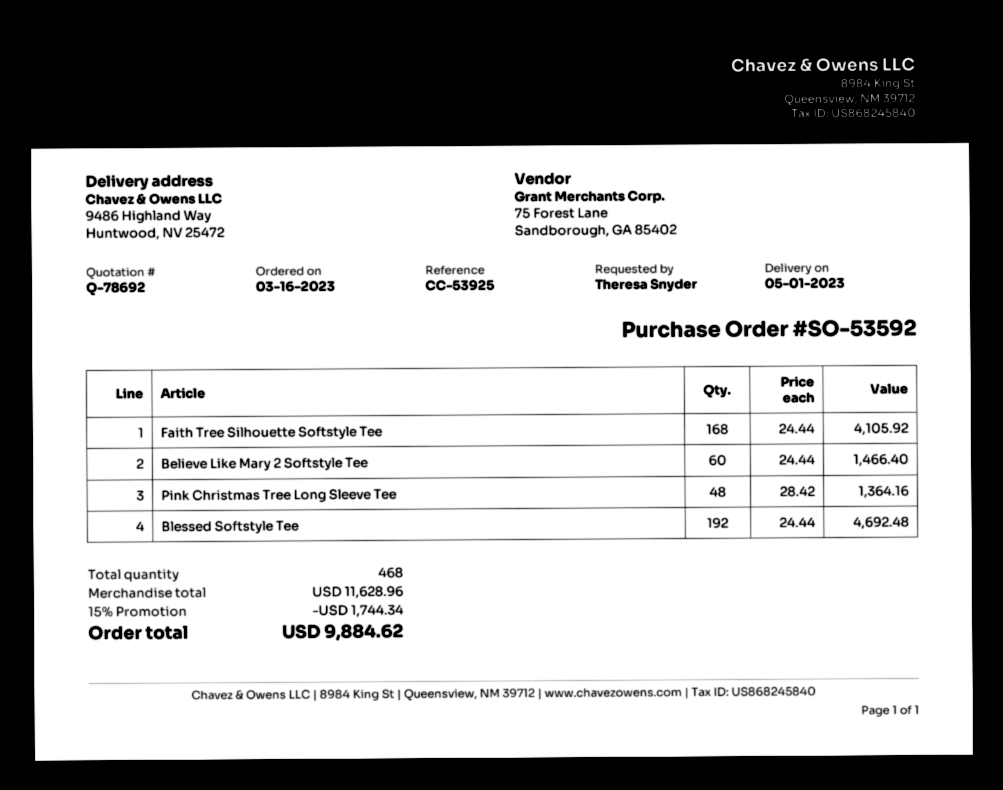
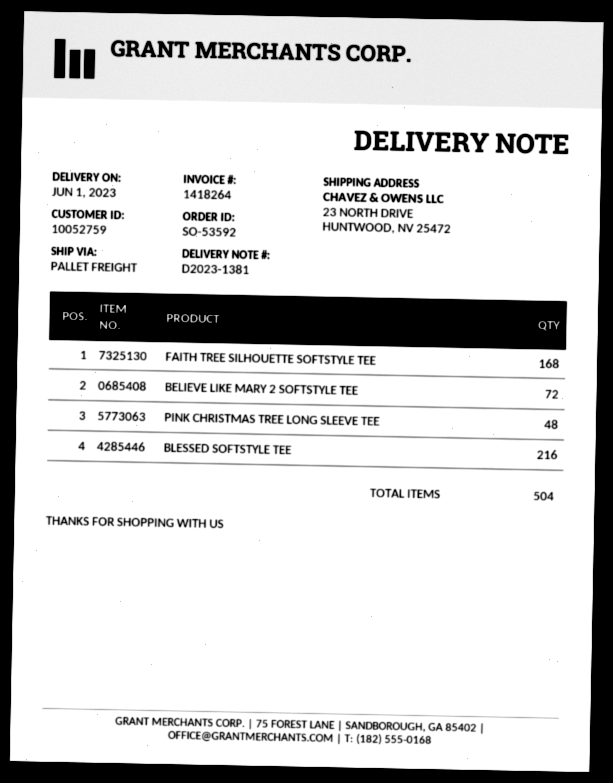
delivery date: 2023-05-01 -> 2023-06-01
ship to: 9486 Highland Way, Huntwood, NV 25472 -> 23 NORTH DRIVE, HUNTWOOD, NV 25472
Believe Like Mary 2 Softstyle Tee: 60 -> 72
Blessed Softstyle Tee: 192 -> 216
total quantity: 468 -> 504

